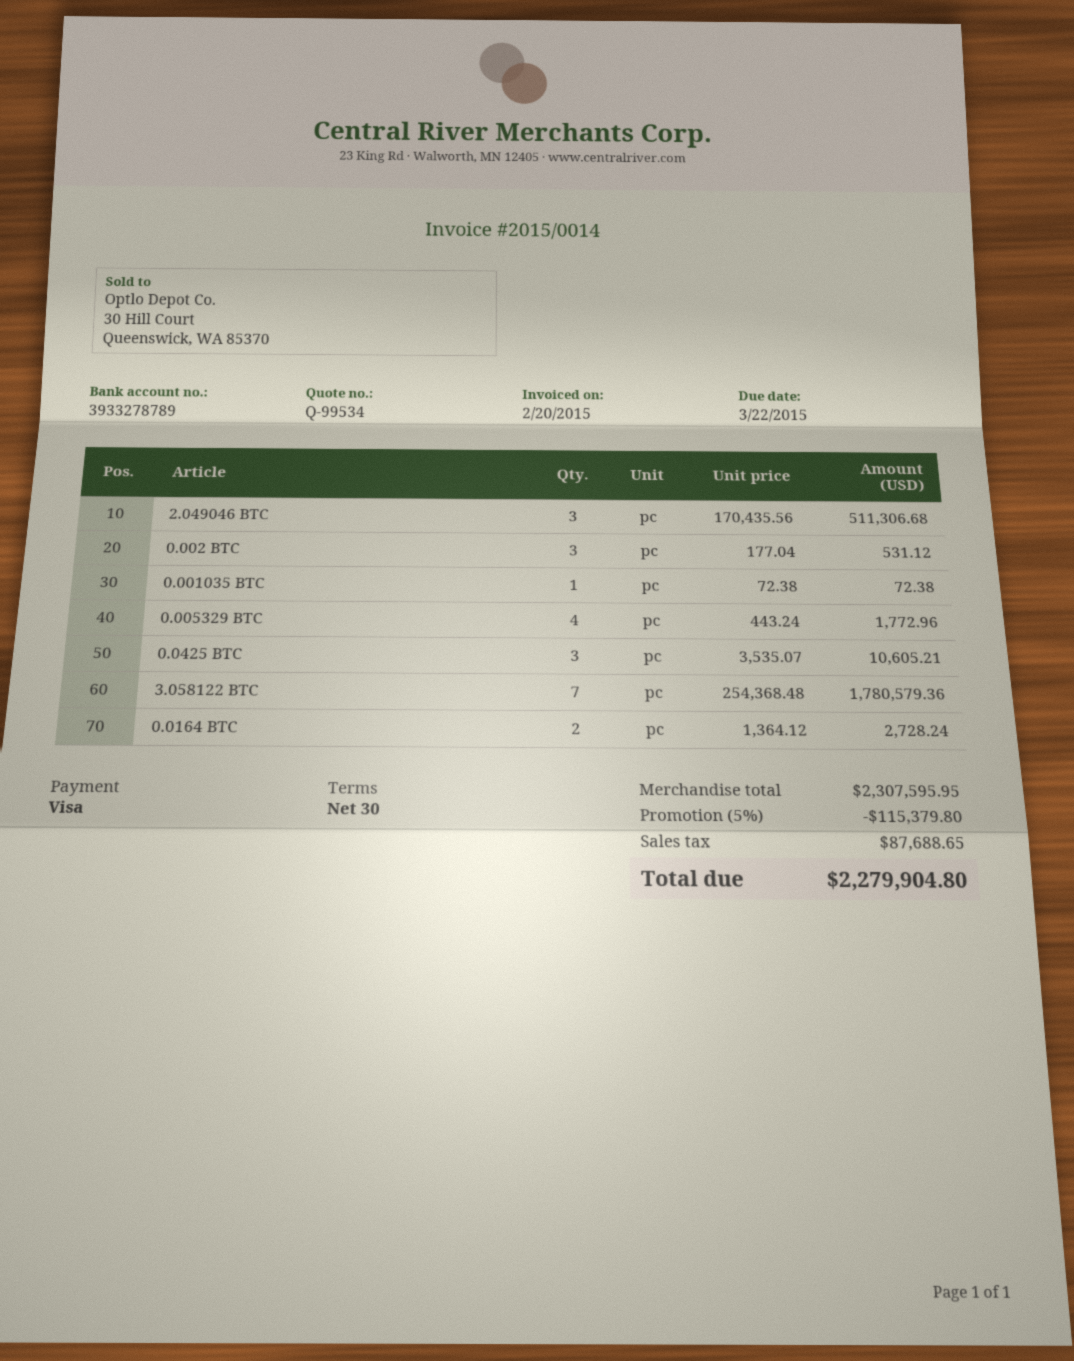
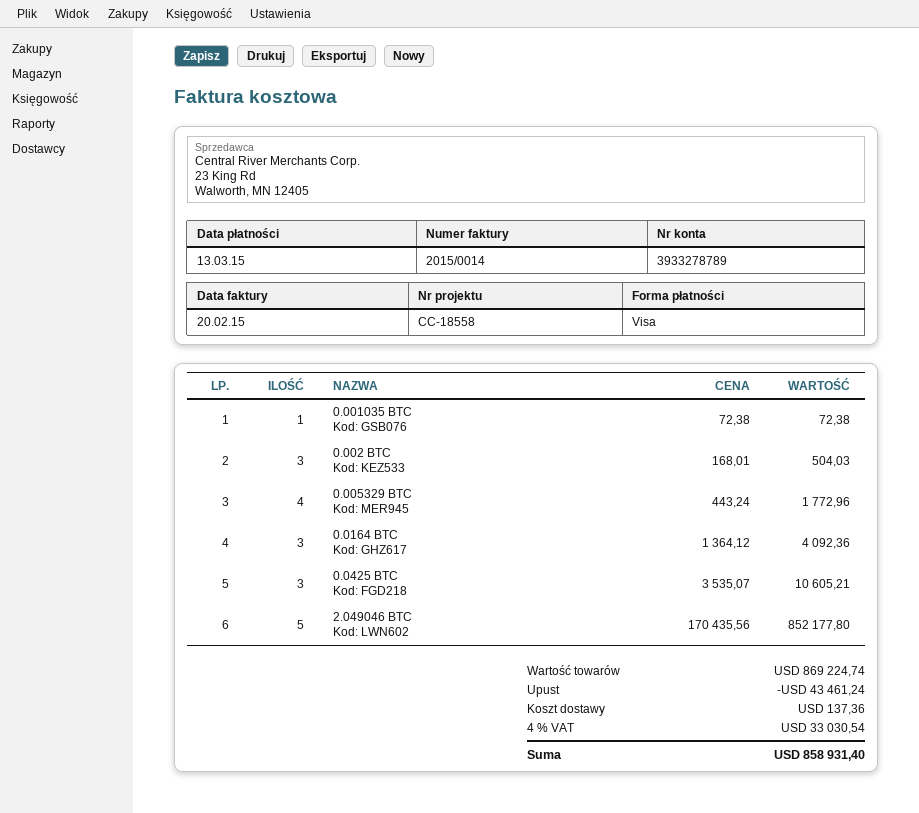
due date: 2015-03-22 -> 2015-03-13
2.049046 BTC: 3 x 170435.56 = 511306.68 -> 5 x 170435.56 = 852177.80
0.002 BTC: 3 x 177.04 = 531.12 -> 3 x 168.01 = 504.03
3.058122 BTC: 7 x 254368.48 = 1780579.36 -> none
0.0164 BTC: 2 x 1364.12 = 2728.24 -> 3 x 1364.12 = 4092.36
subtotal: 2307595.95 -> 869224.74
discount: 115379.80 -> 43461.24
shipping: none -> 137.36
tax: 87688.65 -> 33030.54
total: 2279904.80 -> 858931.40

